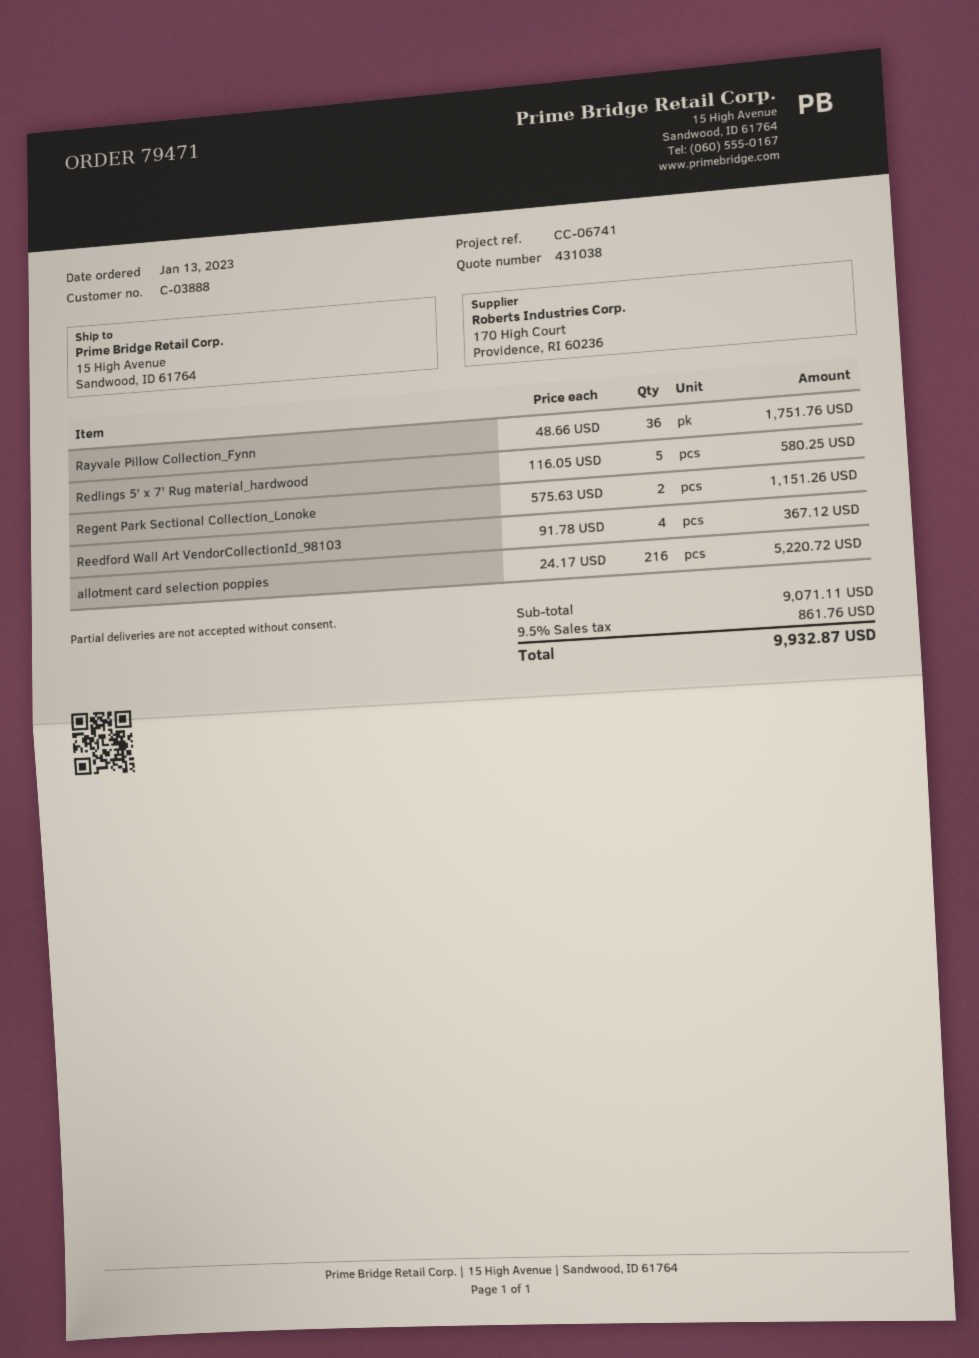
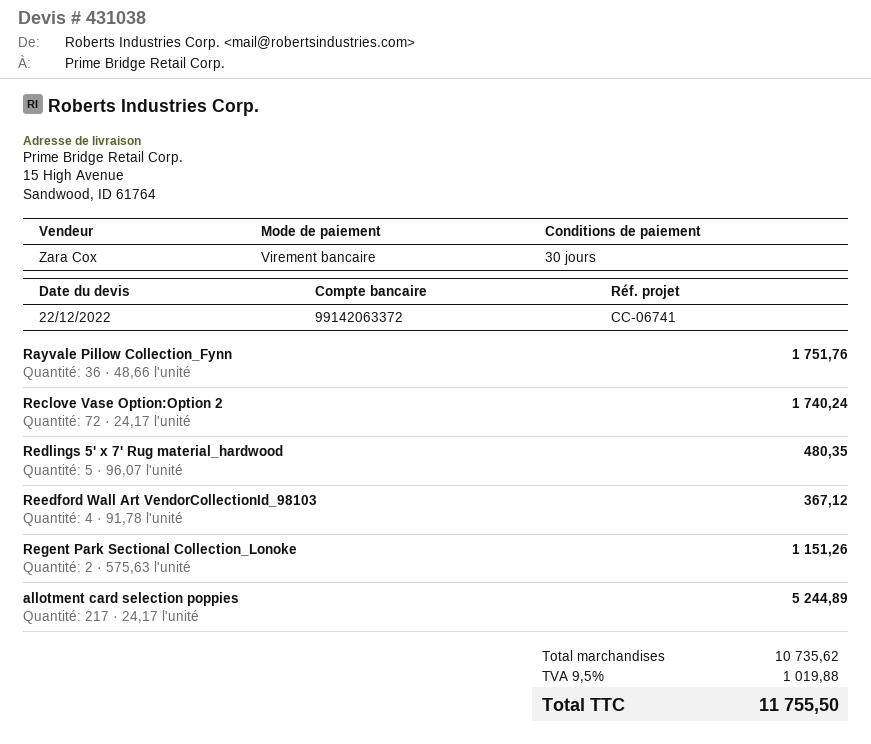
Redlings 5' x 7' Rug material_hardwood: 5 x 116.05 = 580.25 -> 5 x 96.07 = 480.35
allotment card selection poppies: 216 x 24.17 = 5220.72 -> 217 x 24.17 = 5244.89
Reclove Vase Option:Option 2: none -> 72 x 24.17 = 1740.24
subtotal: 9071.11 -> 10735.62
tax: 9.5% = 861.76 -> 9.5% = 1019.88
total: 9932.87 -> 11755.50

